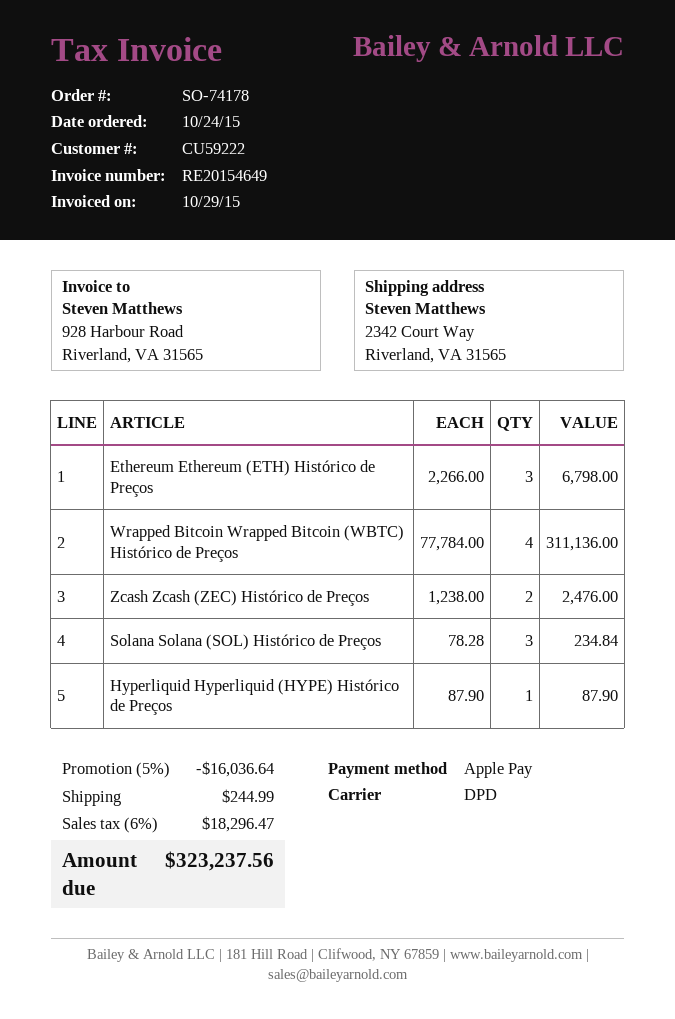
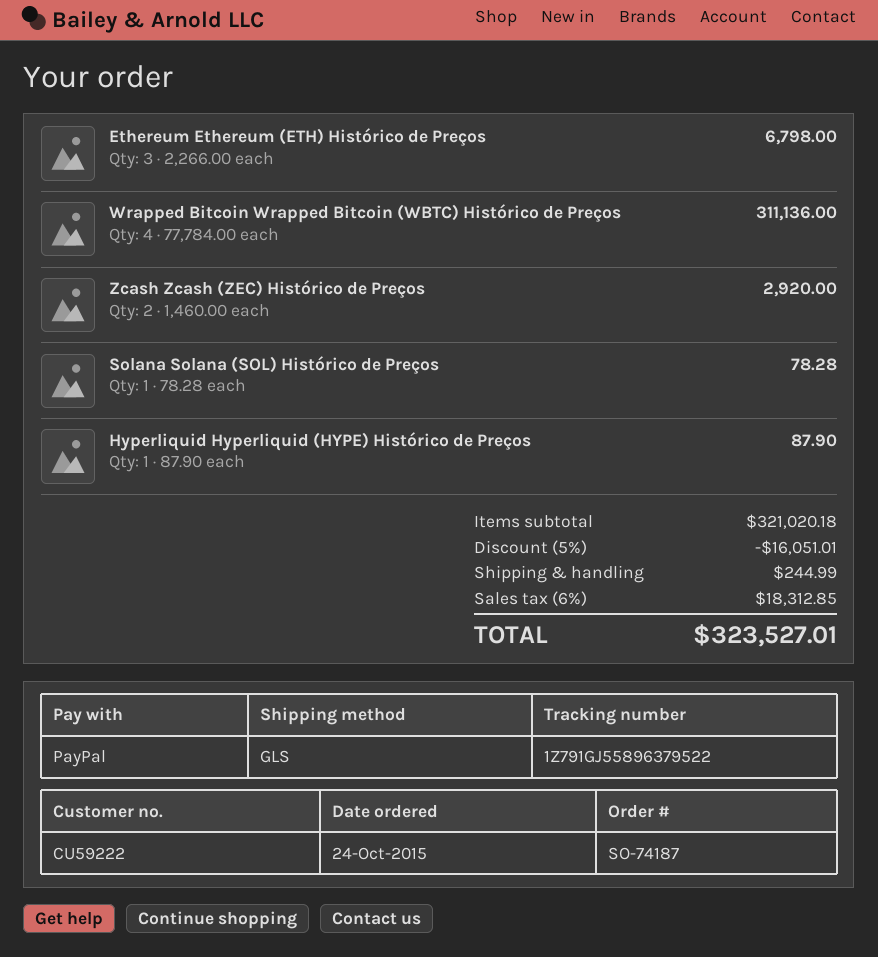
order number: SO-74178 -> SO-74187
payment method: Apple Pay -> PayPal
shipping method: DPD -> GLS
Zcash Zcash (ZEC) Histórico de Preços: 2 x 1238.00 = 2476.00 -> 2 x 1460.00 = 2920.00
Solana Solana (SOL) Histórico de Preços: 3 x 78.28 = 234.84 -> 1 x 78.28 = 78.28
discount: 5% = 16036.64 -> 5% = 16051.01
tax: 6% = 18296.47 -> 6% = 18312.85
total: 323237.56 -> 323527.01

